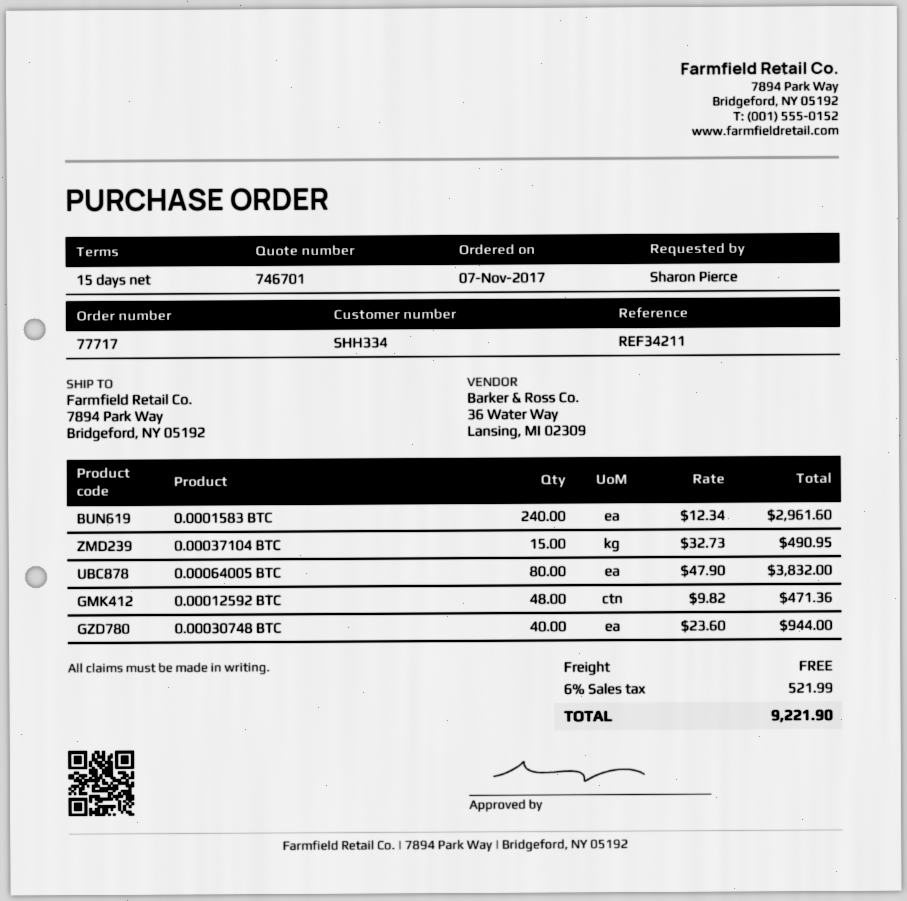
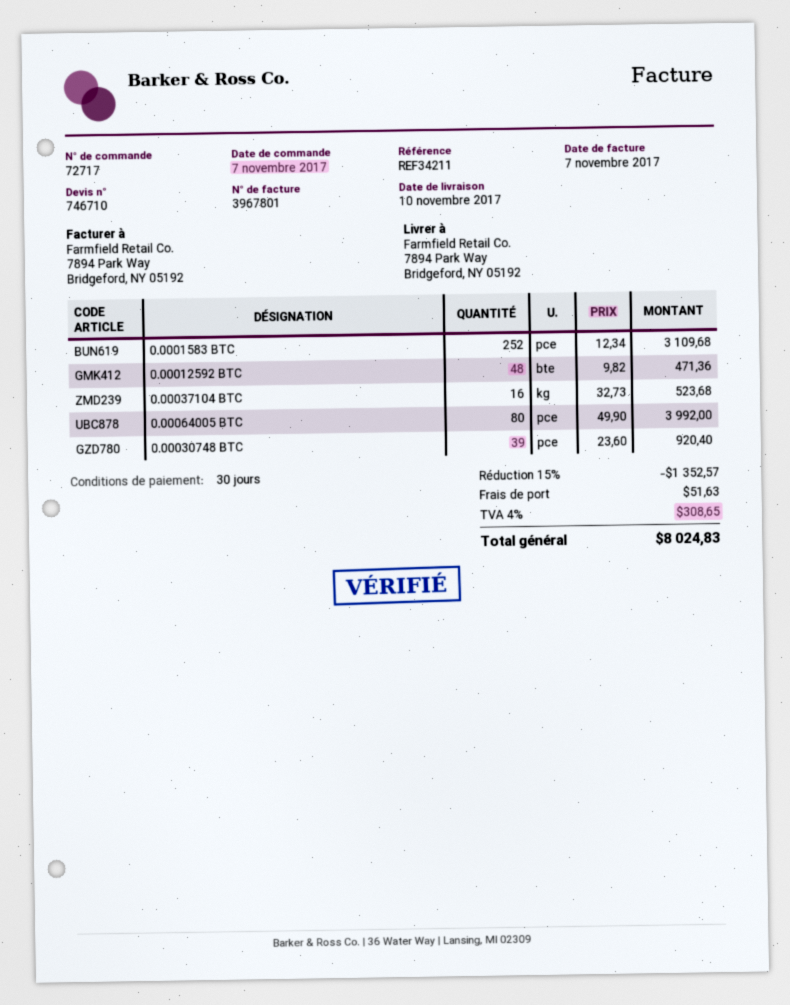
quote number: 746701 -> 746710
order number: 77717 -> 72717
payment terms: 15 days -> 30 days
0.0001583 BTC: 240 x 12.34 = 2961.60 -> 252 x 12.34 = 3109.68
0.00037104 BTC: 15 x 32.73 = 490.95 -> 16 x 32.73 = 523.68
0.00064005 BTC: 80 x 47.90 = 3832.00 -> 80 x 49.90 = 3992.00
0.00030748 BTC: 40 x 23.60 = 944.00 -> 39 x 23.60 = 920.40
discount: none -> 15% = 1352.57
shipping: 0.00 -> 51.63
tax: 6% = 521.99 -> 4% = 308.65
total: 9221.90 -> 8024.83

